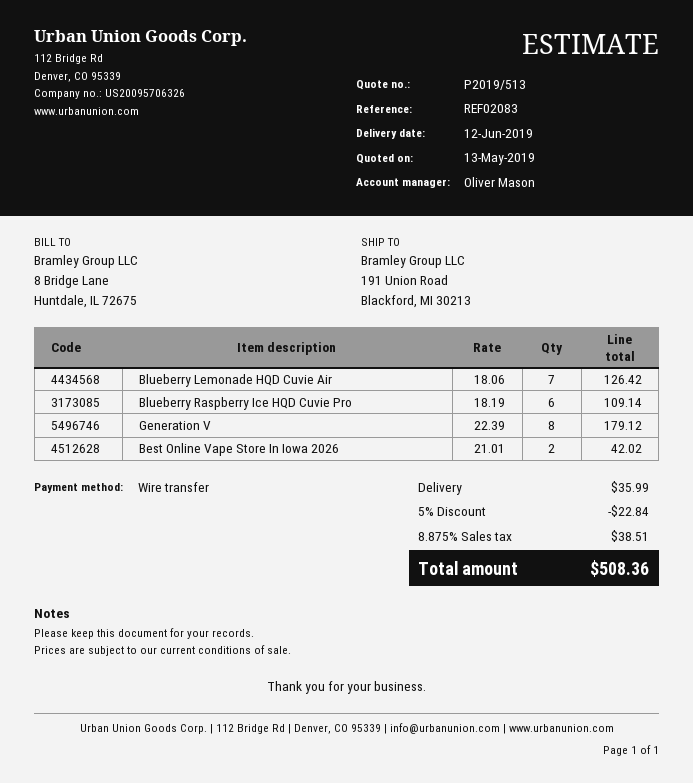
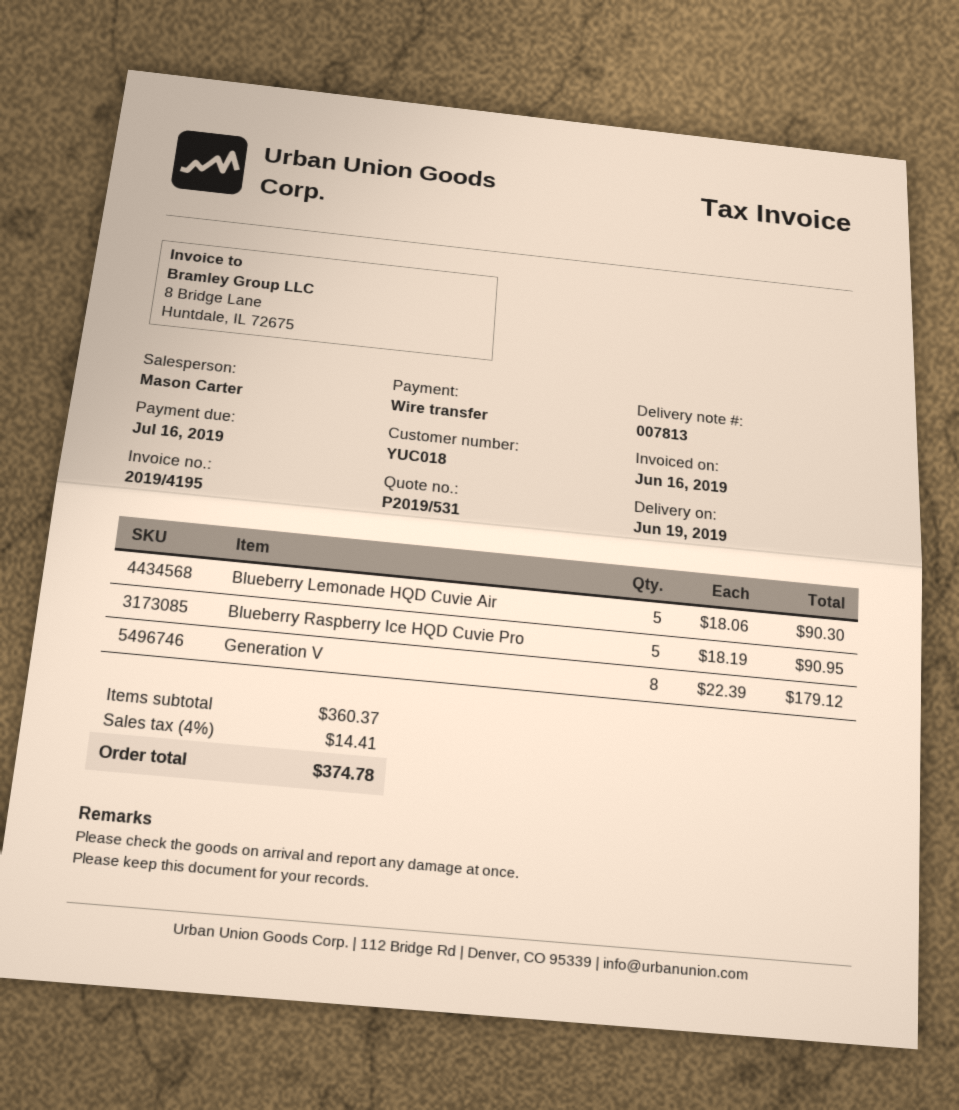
quote number: P2019/513 -> P2019/531
delivery date: 2019-06-12 -> 2019-06-19
sales rep: Oliver Mason -> Mason Carter
Blueberry Lemonade HQD Cuvie Air: 7 x 18.06 = 126.42 -> 5 x 18.06 = 90.30
Blueberry Raspberry Ice HQD Cuvie Pro: 6 x 18.19 = 109.14 -> 5 x 18.19 = 90.95
Best Online Vape Store In Iowa 2026: 2 x 21.01 = 42.02 -> none
discount: 5% = 22.84 -> none
shipping: 35.99 -> none
tax: 8.875% = 38.51 -> 4% = 14.41
total: 508.36 -> 374.78

